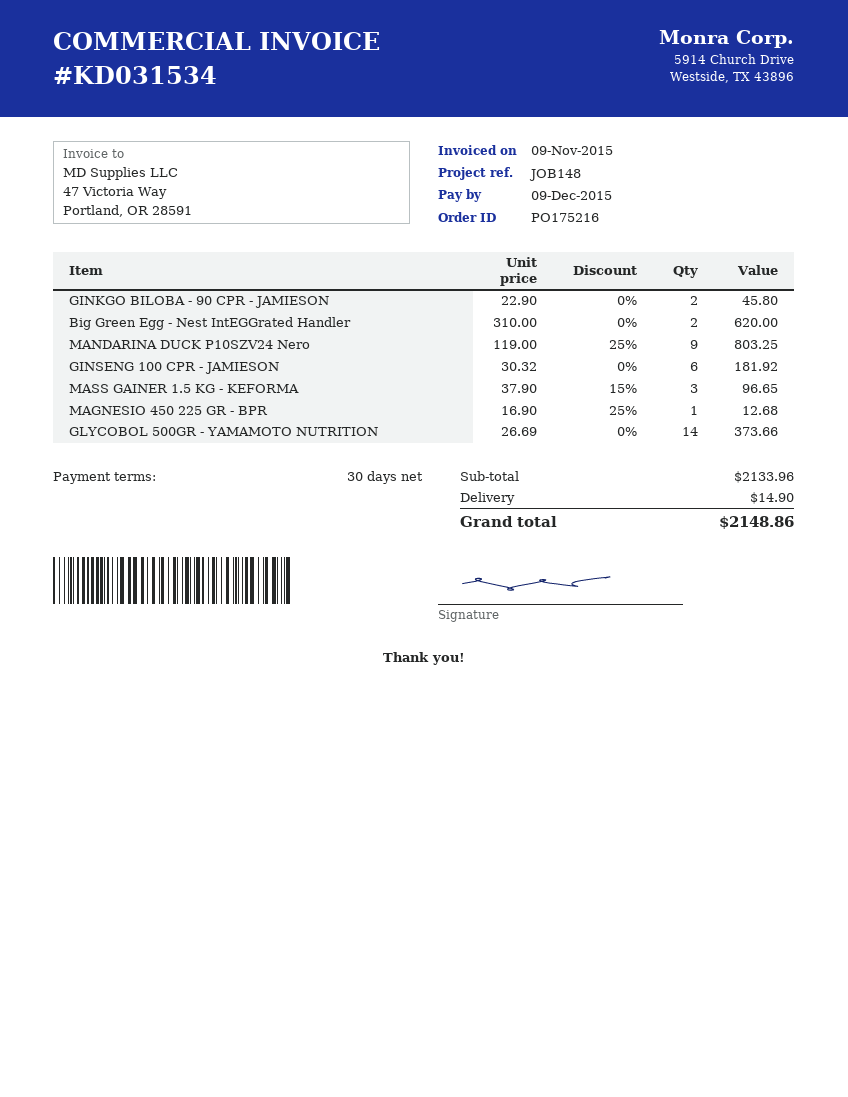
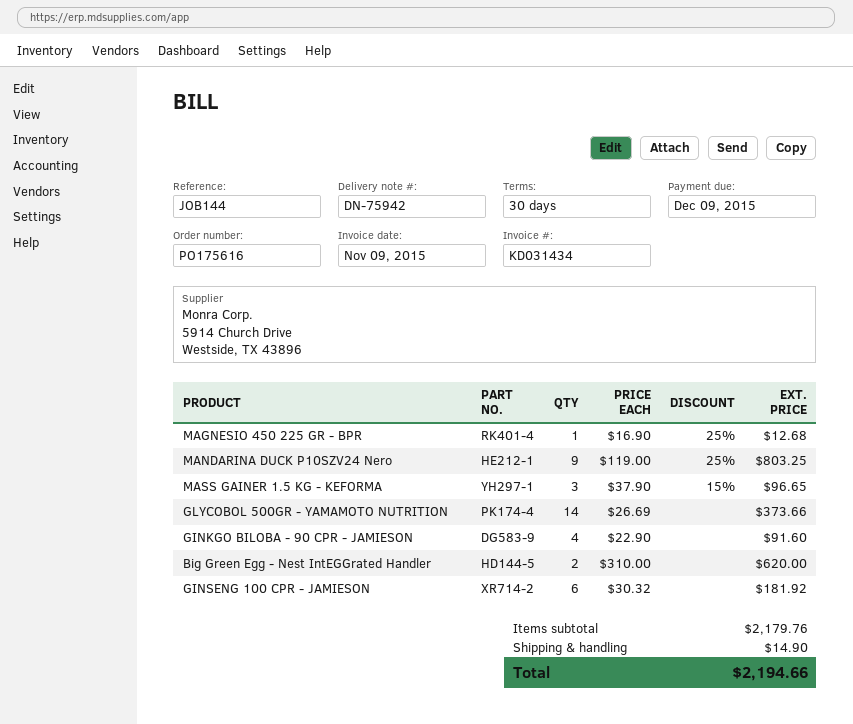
order number: PO175216 -> PO175616
invoice number: KD031534 -> KD031434
reference: JOB148 -> JOB144
GINKGO BILOBA - 90 CPR - JAMIESON: 2 x 22.90 = 45.80 -> 4 x 22.90 = 91.60
subtotal: 2133.96 -> 2179.76
total: 2148.86 -> 2194.66

